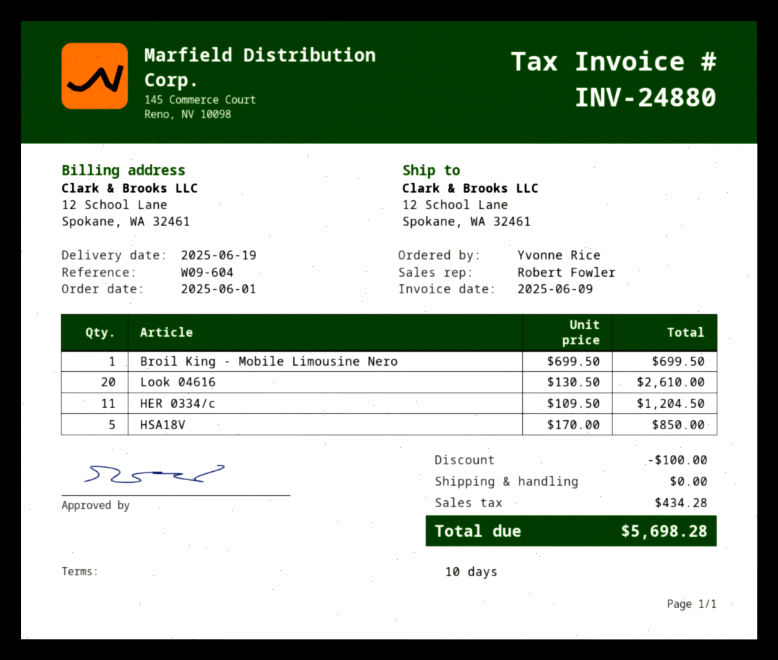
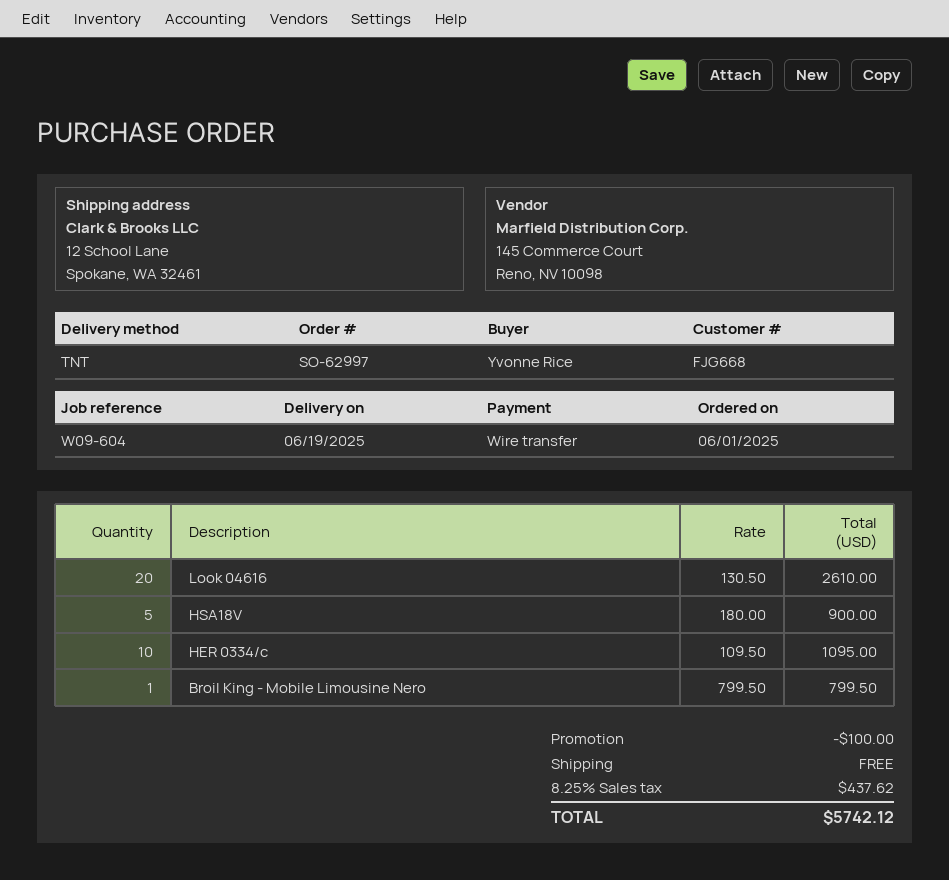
Broil King - Mobile Limousine Nero: 1 x 699.50 = 699.50 -> 1 x 799.50 = 799.50
HER 0334/c: 11 x 109.50 = 1204.50 -> 10 x 109.50 = 1095.00
HSA18V: 5 x 170.00 = 850.00 -> 5 x 180.00 = 900.00
tax: 434.28 -> 437.62
total: 5698.28 -> 5742.12

